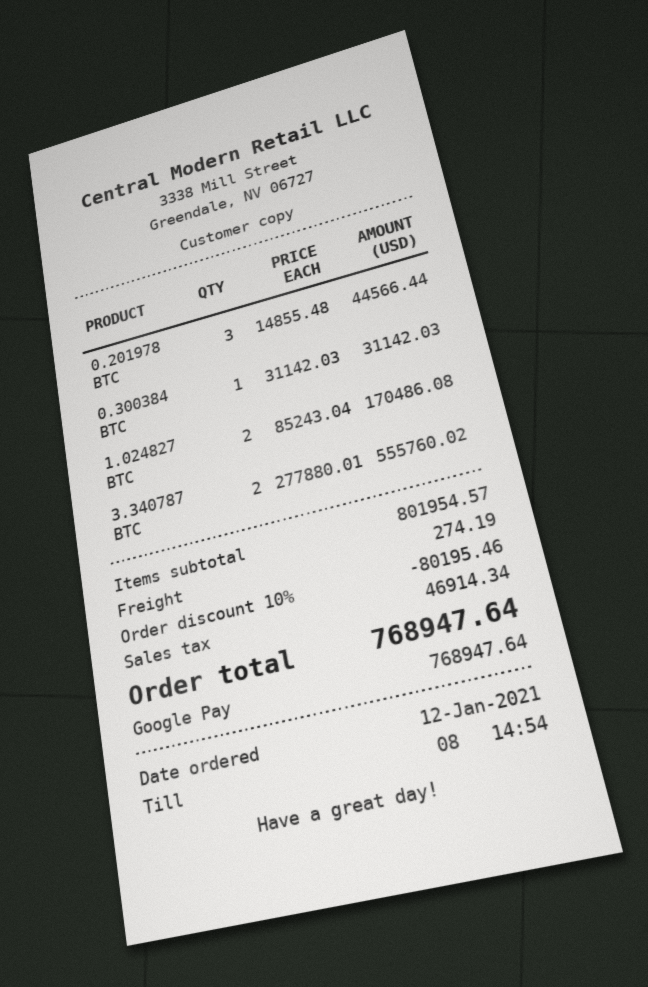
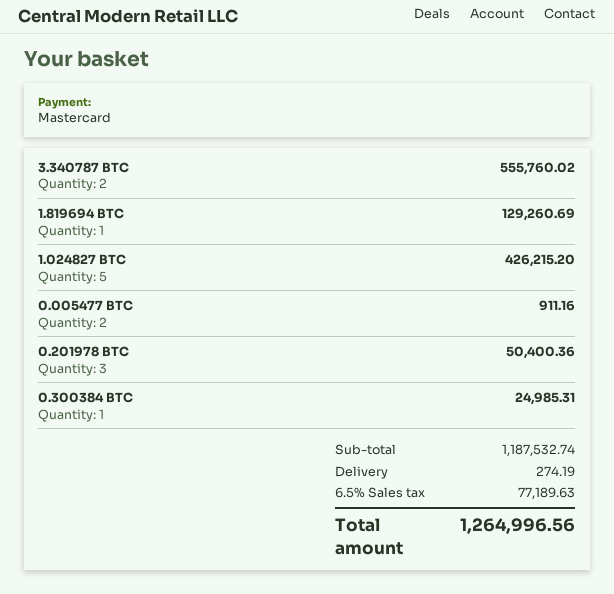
payment method: Google Pay -> Mastercard
0.201978 BTC: 3 for 44566.44 -> 3 for 50400.36
0.300384 BTC: 1 for 31142.03 -> 1 for 24985.31
1.024827 BTC: 2 for 170486.08 -> 5 for 426215.20
1.819694 BTC: none -> 1 for 129260.69
0.005477 BTC: none -> 2 for 911.16
subtotal: 801954.57 -> 1187532.74
discount: 10% = 80195.46 -> none
tax: 46914.34 -> 77189.63
total: 768947.64 -> 1264996.56

